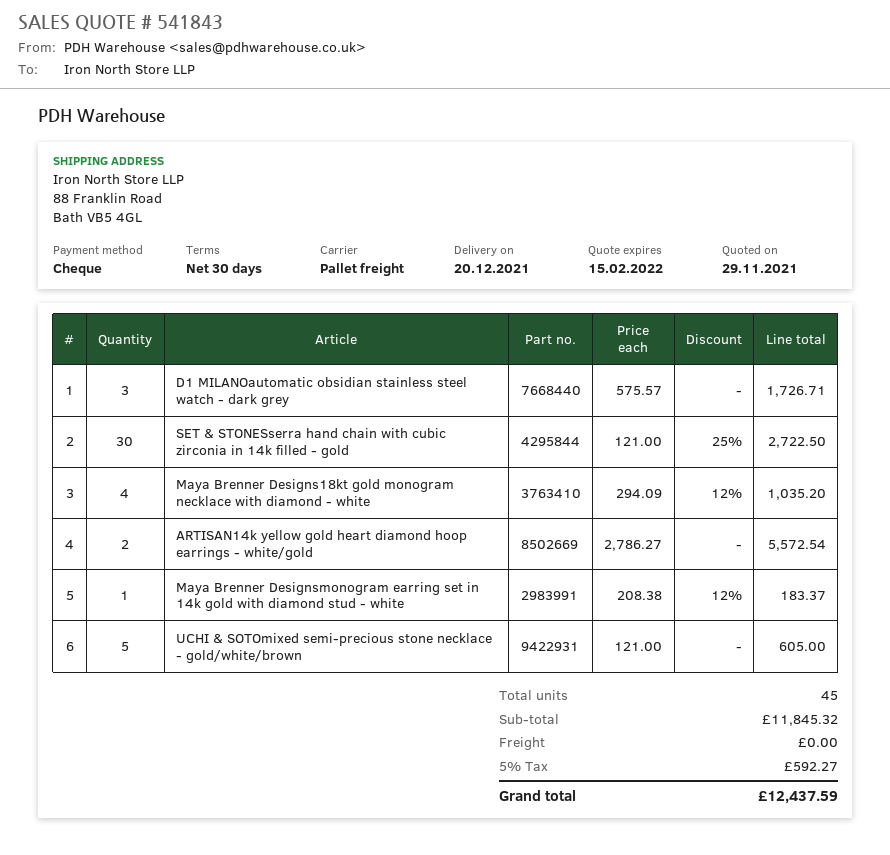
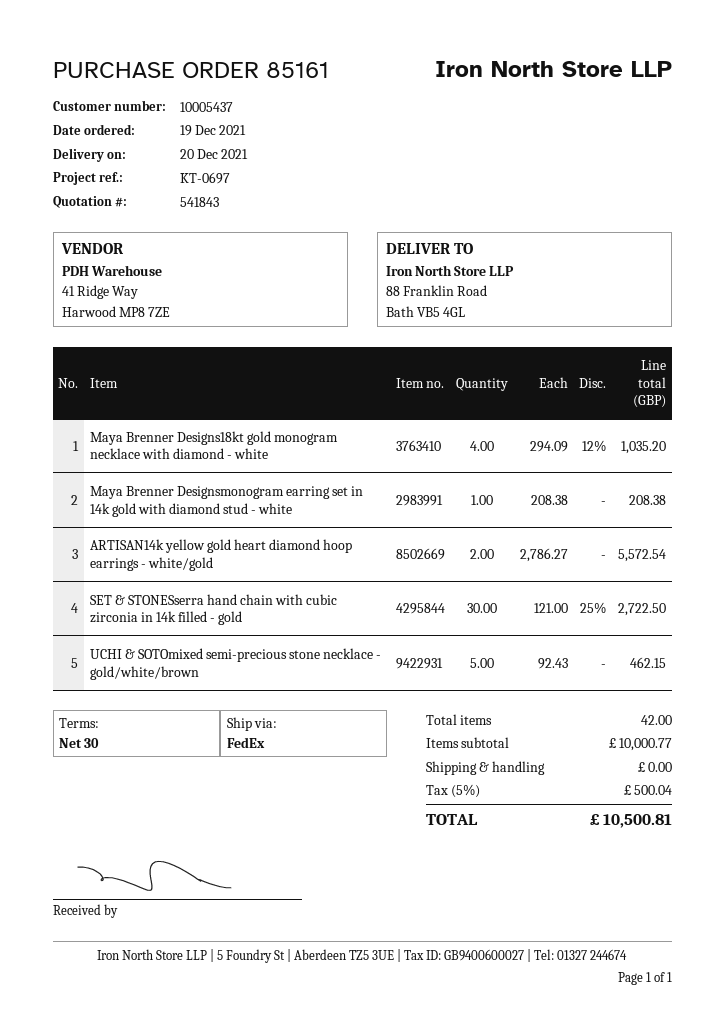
shipping method: pallet freight -> FedEx
D1 MILANOautomatic obsidian stainless steel watch - dark grey: 3 x 575.57 = 1726.71 -> none
Maya Brenner Designsmonogram earring set in 14k gold with diamond stud - white: 1 x 208.38 - 12% = 183.37 -> 1 x 208.38 = 208.38
UCHI & SOTOmixed semi-precious stone necklace - gold/white/brown: 5 x 121.00 = 605.00 -> 5 x 92.43 = 462.15
total quantity: 45 -> 42
subtotal: 11845.32 -> 10000.77
tax: 5% = 592.27 -> 5% = 500.04
total: 12437.59 -> 10500.81

